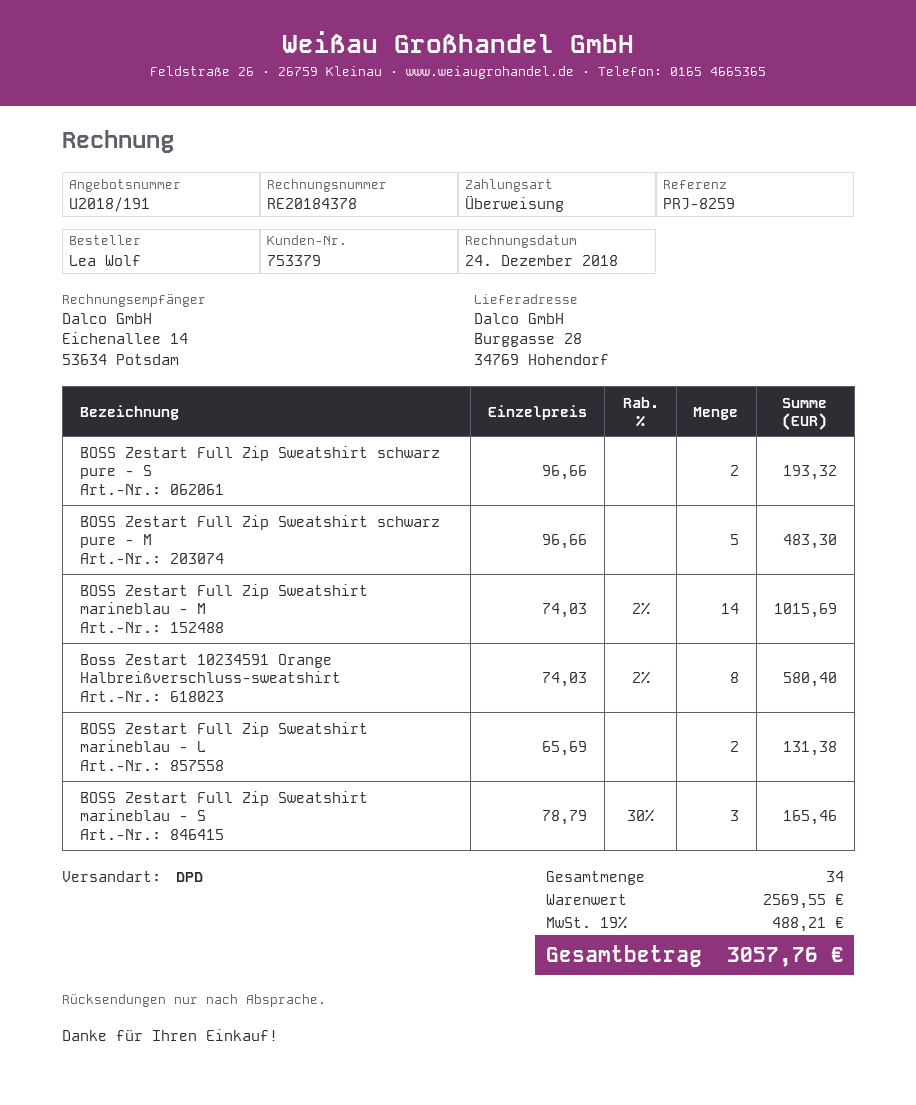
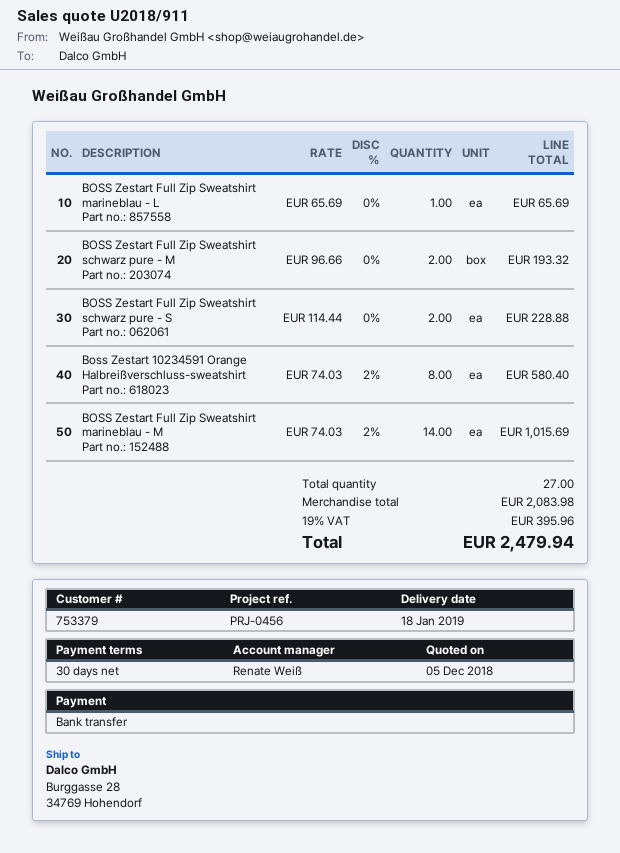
quote number: U2018/191 -> U2018/911
reference: PRJ-8259 -> PRJ-0456
BOSS Zestart Full Zip Sweatshirt schwarz pure - S: 2 x 96.66 = 193.32 -> 2 x 114.44 = 228.88
BOSS Zestart Full Zip Sweatshirt schwarz pure - M: 5 x 96.66 = 483.30 -> 2 x 96.66 = 193.32
BOSS Zestart Full Zip Sweatshirt marineblau - L: 2 x 65.69 = 131.38 -> 1 x 65.69 = 65.69
BOSS Zestart Full Zip Sweatshirt marineblau - S: 3 x 78.79 - 30% = 165.46 -> none
total quantity: 34 -> 27
subtotal: 2569.55 -> 2083.98
tax: 19% = 488.21 -> 19% = 395.96
total: 3057.76 -> 2479.94

